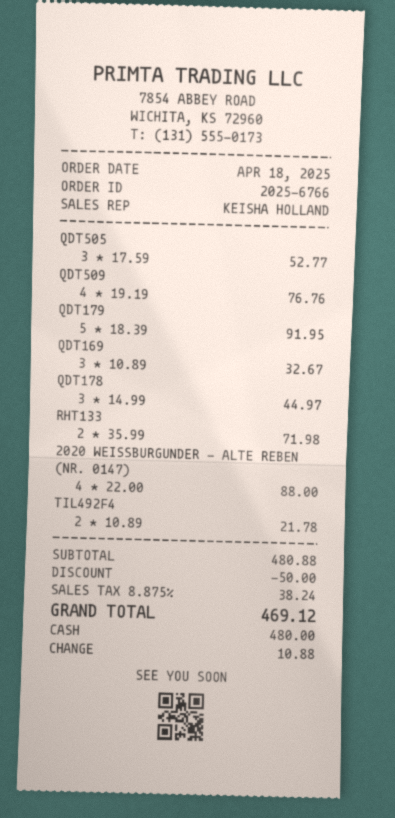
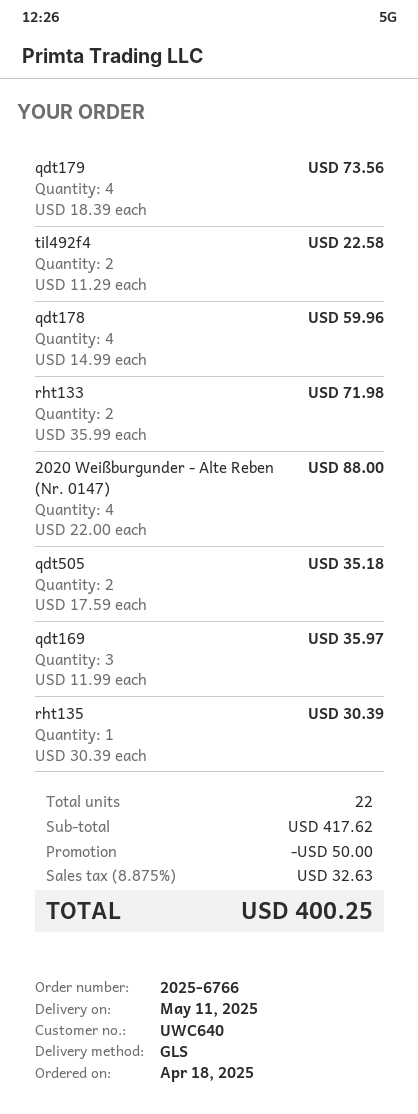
QDT505: 3 x 17.59 = 52.77 -> 2 x 17.59 = 35.18
QDT509: 4 x 19.19 = 76.76 -> none
QDT179: 5 x 18.39 = 91.95 -> 4 x 18.39 = 73.56
QDT169: 3 x 10.89 = 32.67 -> 3 x 11.99 = 35.97
QDT178: 3 x 14.99 = 44.97 -> 4 x 14.99 = 59.96
TIL492F4: 2 x 10.89 = 21.78 -> 2 x 11.29 = 22.58
rht135: none -> 1 x 30.39 = 30.39
subtotal: 480.88 -> 417.62
tax: 8.875% = 38.24 -> 8.875% = 32.63
total: 469.12 -> 400.25

